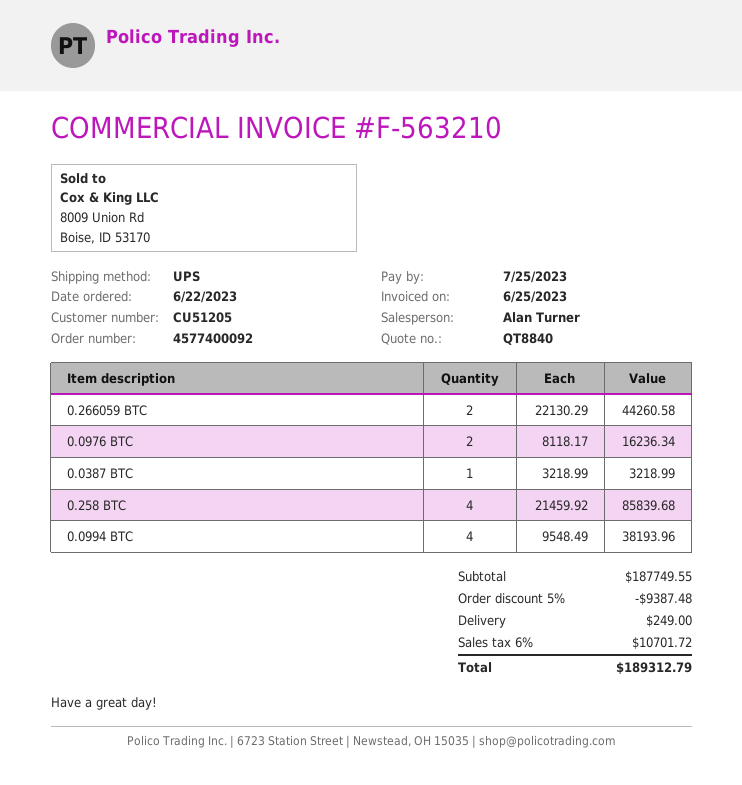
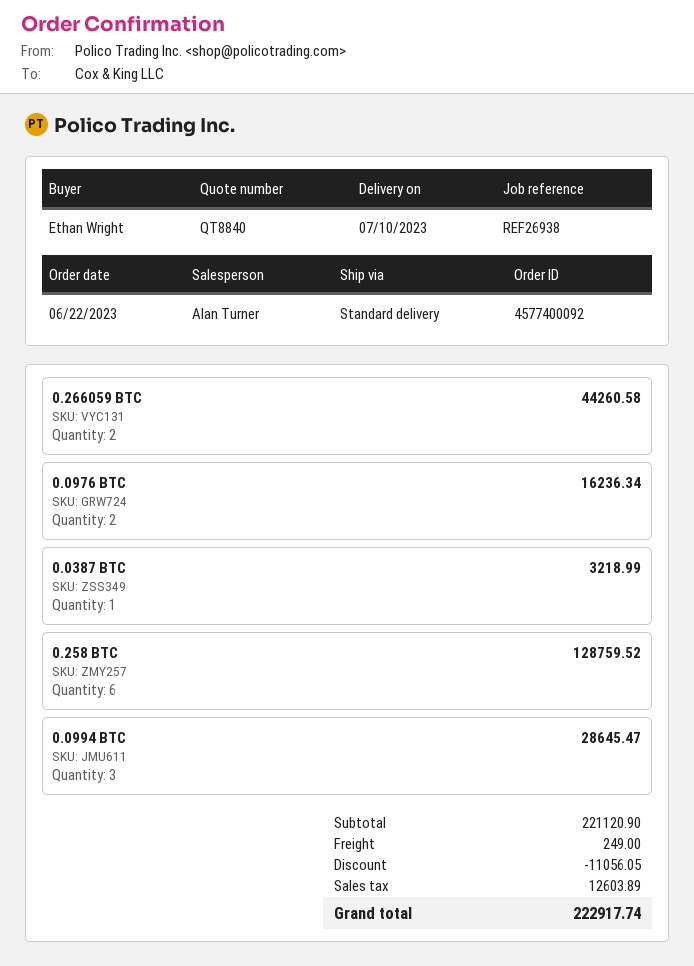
shipping method: UPS -> standard
0.258 BTC: 4 for 85839.68 -> 6 for 128759.52
0.0994 BTC: 4 for 38193.96 -> 3 for 28645.47
subtotal: 187749.55 -> 221120.90
discount: 9387.48 -> 11056.05
tax: 10701.72 -> 12603.89
total: 189312.79 -> 222917.74

